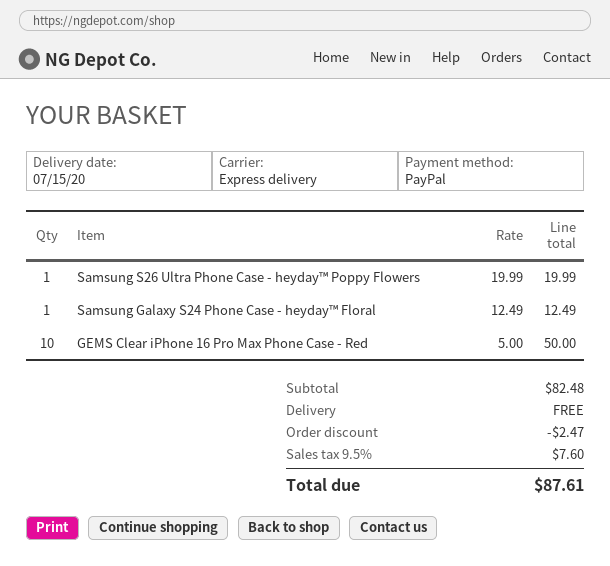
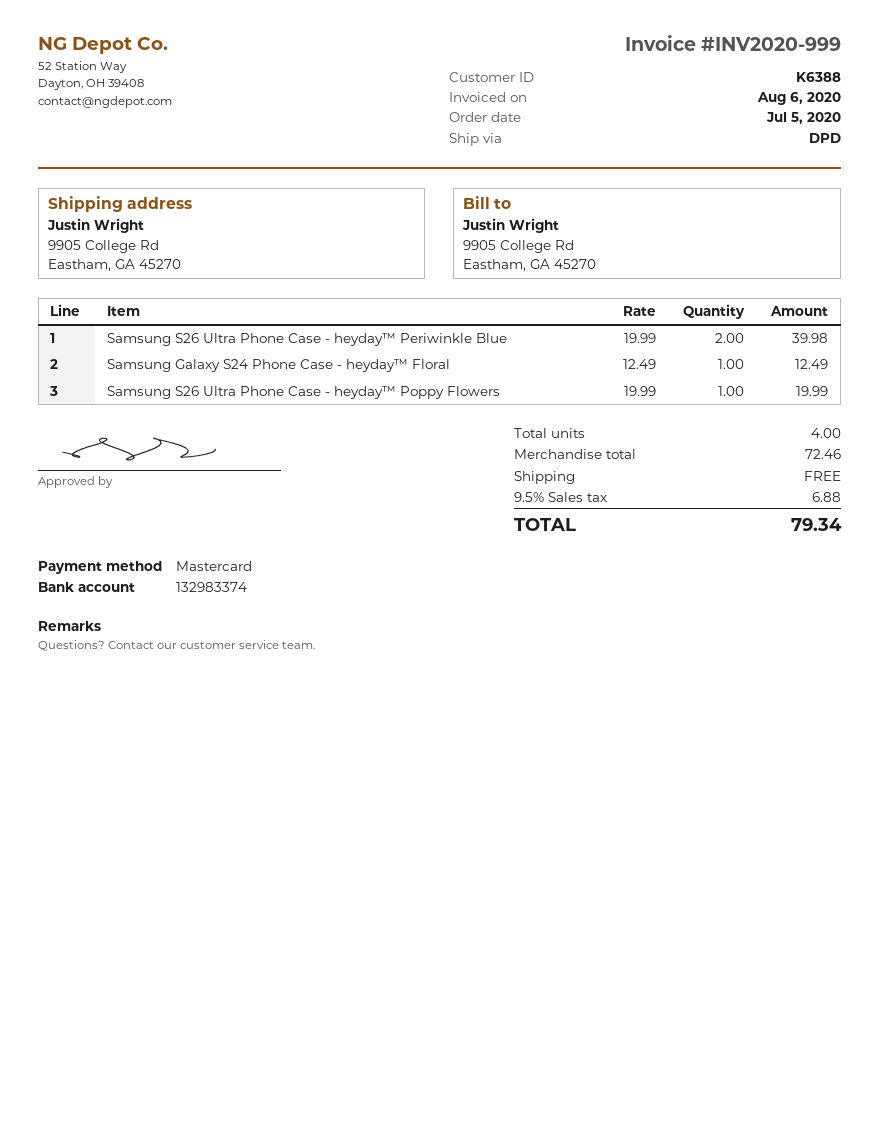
payment method: PayPal -> Mastercard
shipping method: express -> DPD
GEMS Clear iPhone 16 Pro Max Phone Case - Red: 10 x 5.00 = 50.00 -> none
Samsung S26 Ultra Phone Case - heyday™ Periwinkle Blue: none -> 2 x 19.99 = 39.98
subtotal: 82.48 -> 72.46
discount: 2.47 -> none
tax: 9.5% = 7.60 -> 9.5% = 6.88
total: 87.61 -> 79.34

